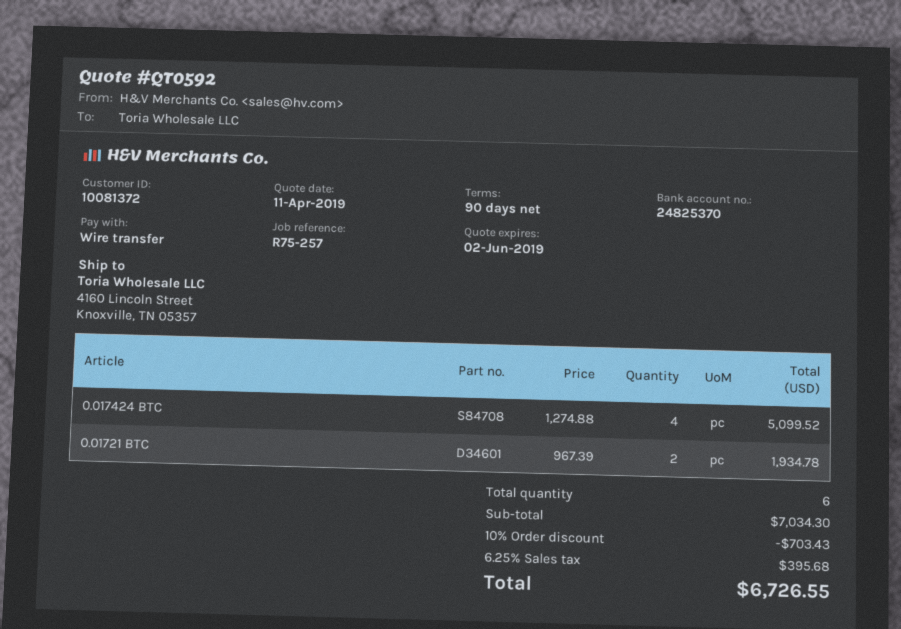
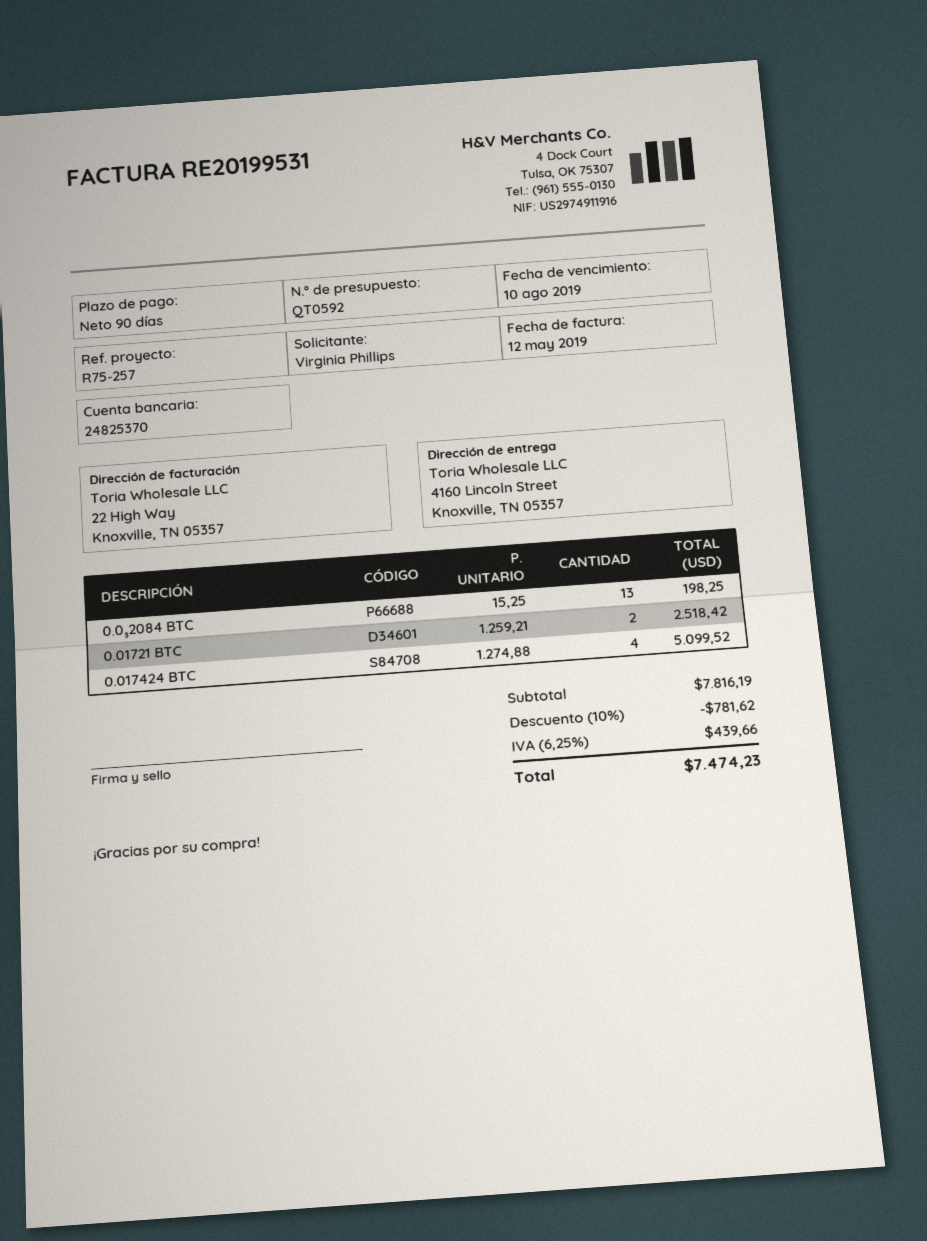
0.01721 BTC: 2 x 967.39 = 1934.78 -> 2 x 1259.21 = 2518.42
0.0₃2084 BTC: none -> 13 x 15.25 = 198.25
subtotal: 7034.30 -> 7816.19
discount: 10% = 703.43 -> 10% = 781.62
tax: 6.25% = 395.68 -> 6.25% = 439.66
total: 6726.55 -> 7474.23

